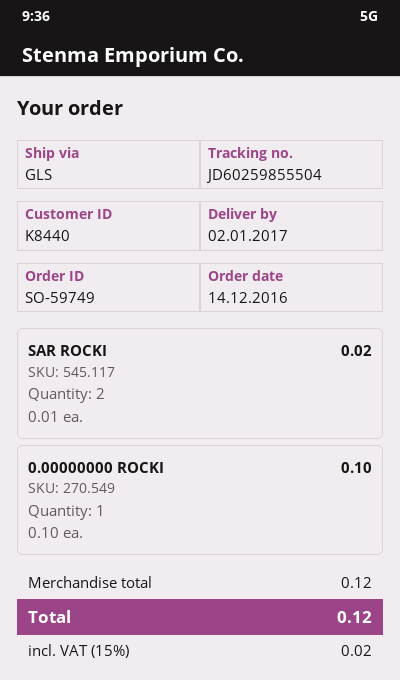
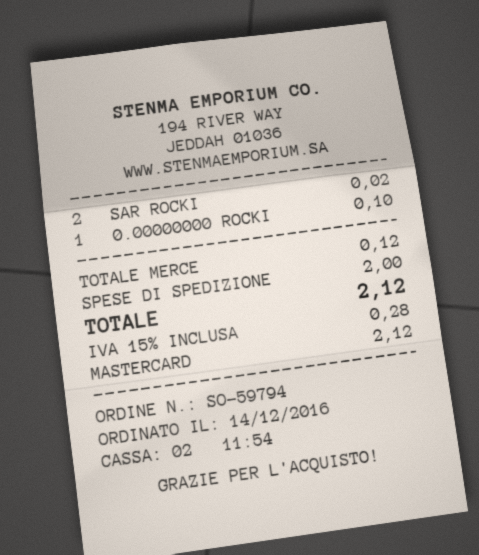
order number: SO-59749 -> SO-59794
shipping: none -> 2.00
tax: 15% = 0.02 -> 15% = 0.28
total: 0.12 -> 2.12

